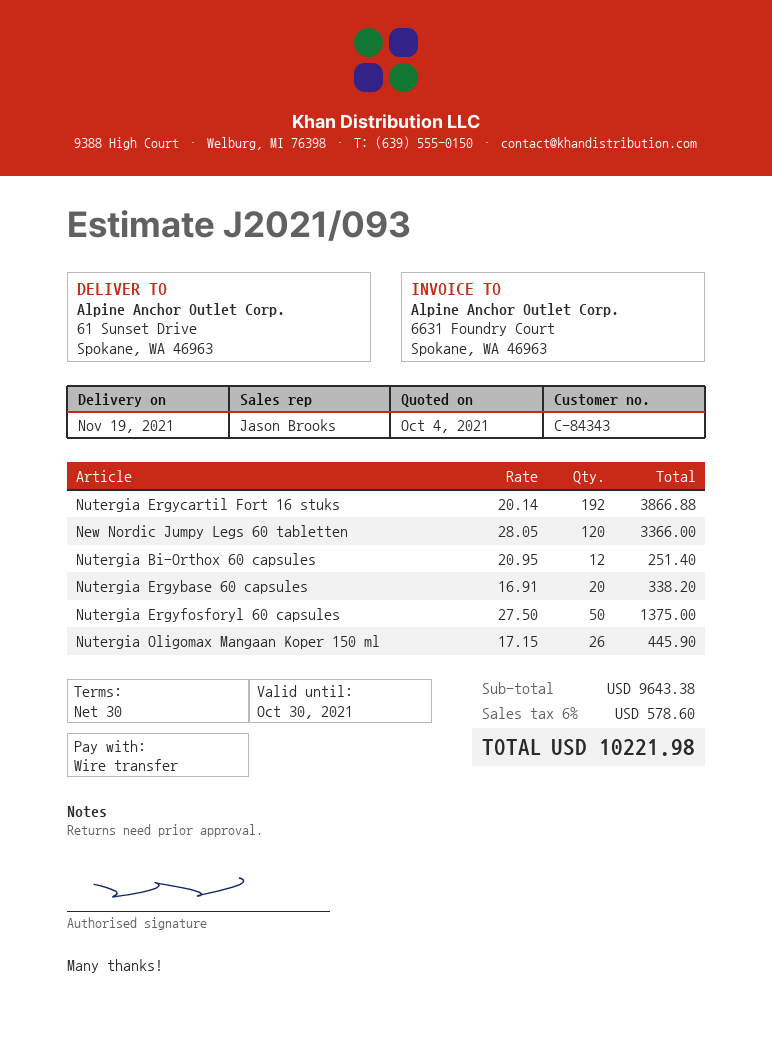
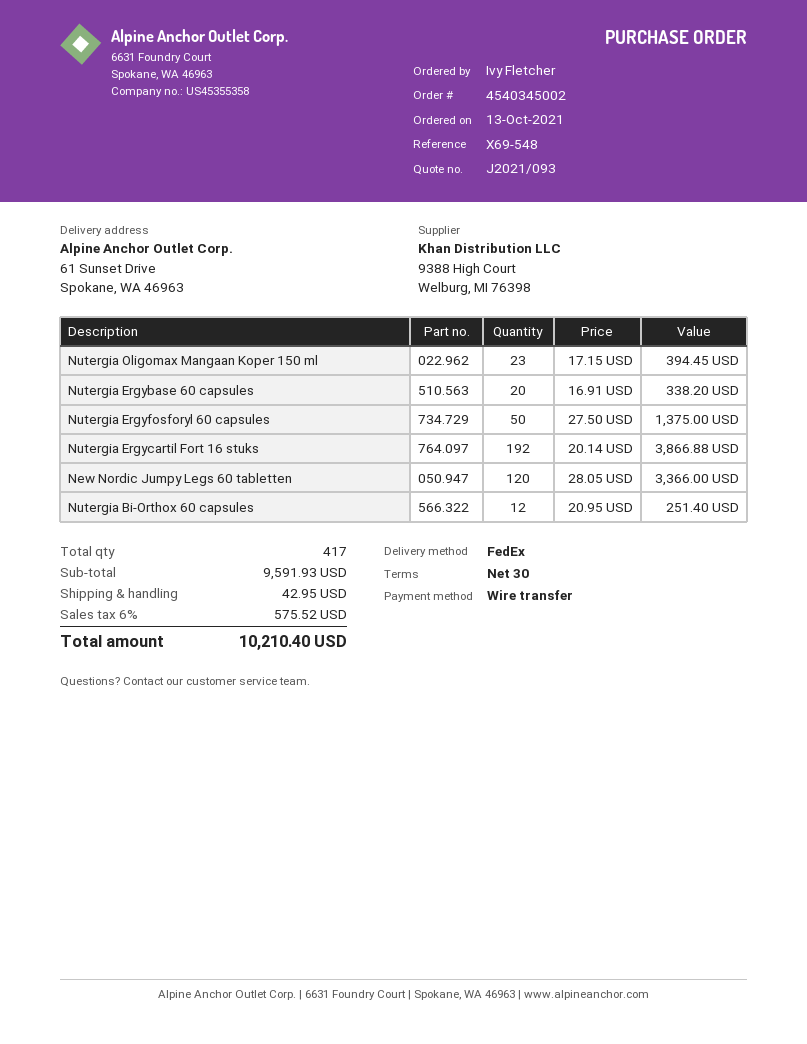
Nutergia Oligomax Mangaan Koper 150 ml: 26 x 17.15 = 445.90 -> 23 x 17.15 = 394.45
subtotal: 9643.38 -> 9591.93
shipping: none -> 42.95
tax: 6% = 578.60 -> 6% = 575.52
total: 10221.98 -> 10210.40

